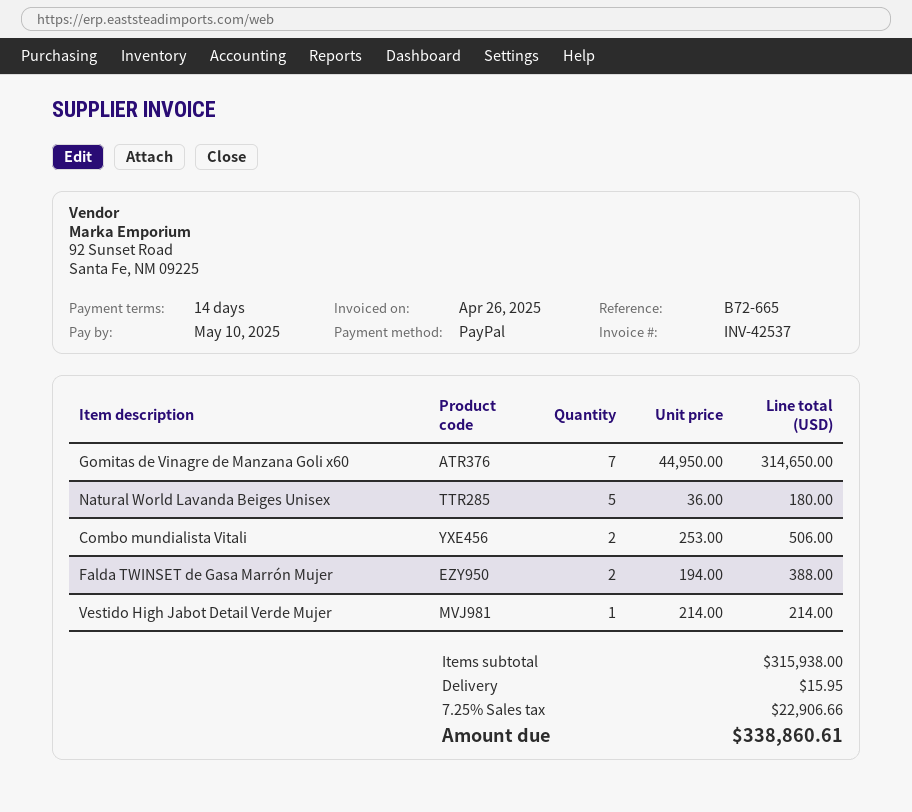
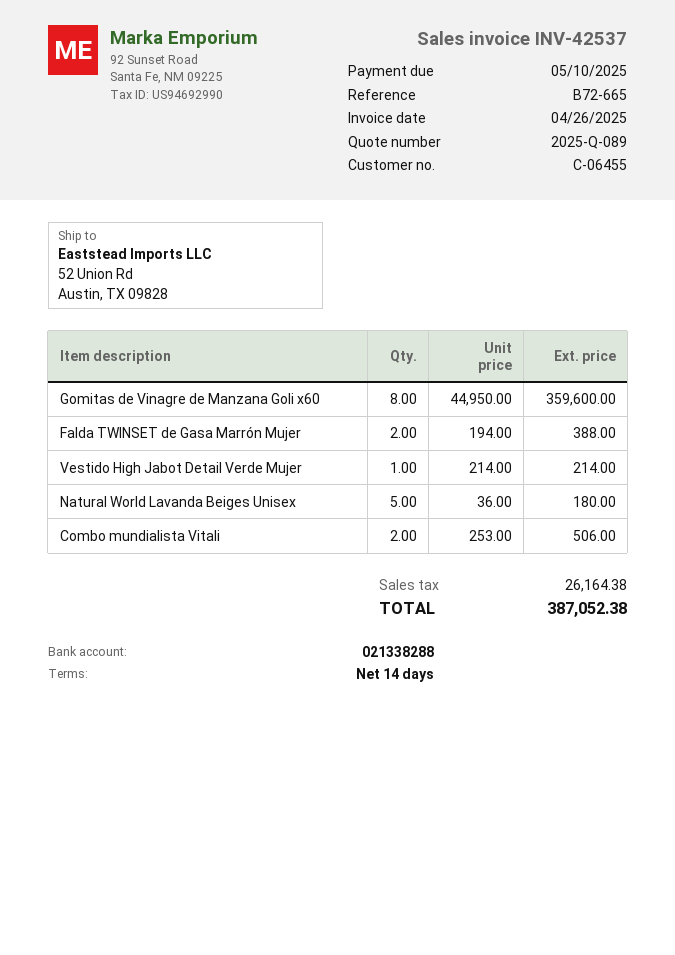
Gomitas de Vinagre de Manzana Goli x60: 7 x 44950.00 = 314650.00 -> 8 x 44950.00 = 359600.00
shipping: 15.95 -> none
tax: 22906.66 -> 26164.38
total: 338860.61 -> 387052.38

